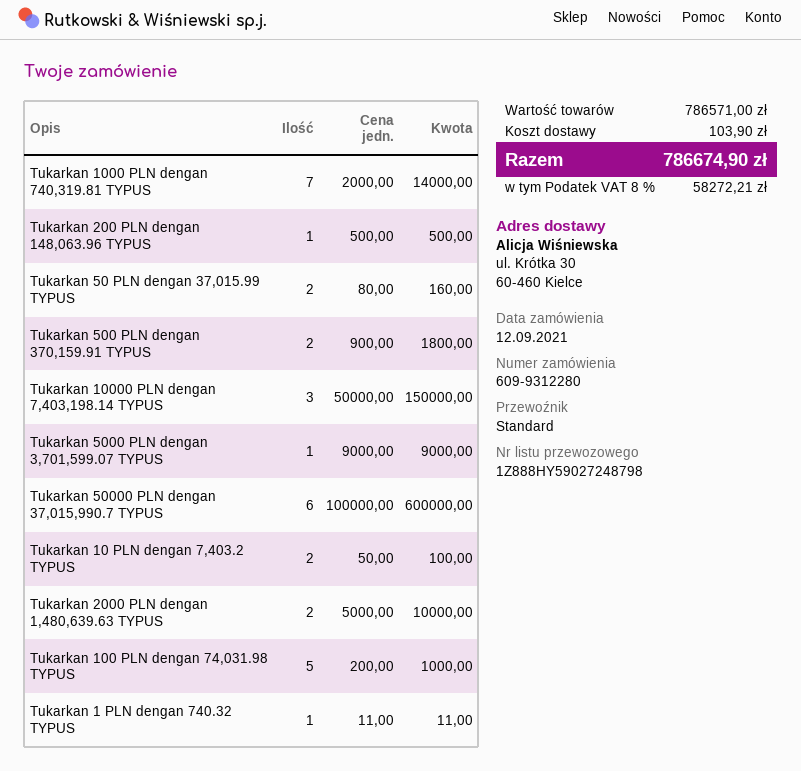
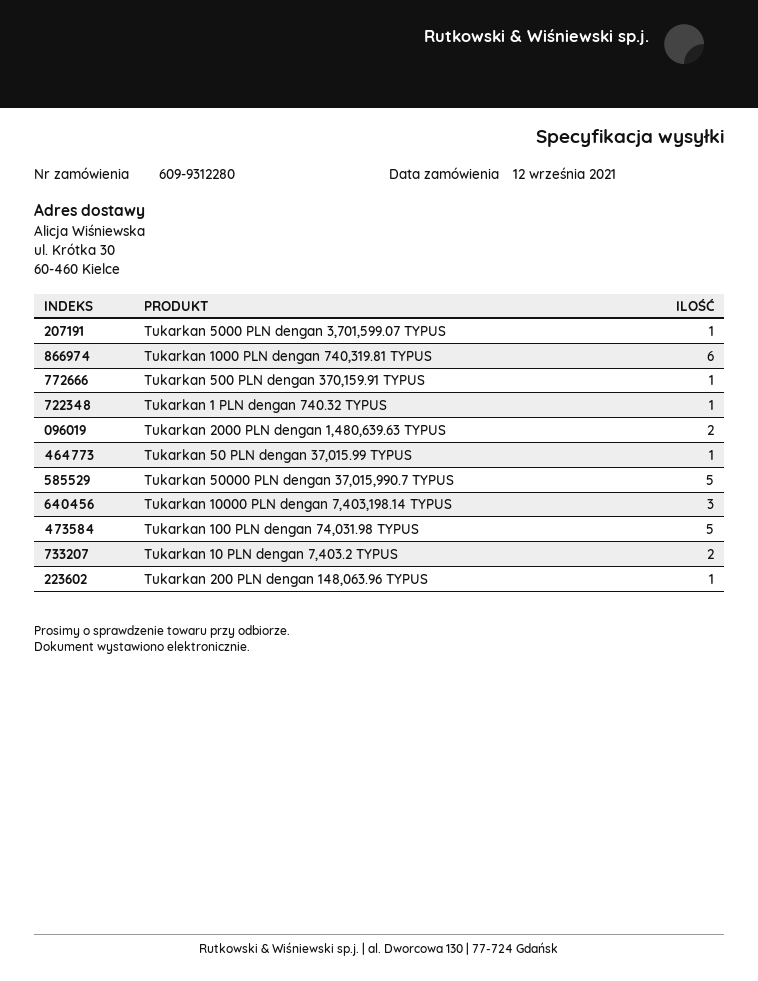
Tukarkan 1000 PLN dengan 740,319.81 TYPUS: 7 -> 6
Tukarkan 50 PLN dengan 37,015.99 TYPUS: 2 -> 1
Tukarkan 500 PLN dengan 370,159.91 TYPUS: 2 -> 1
Tukarkan 50000 PLN dengan 37,015,990.7 TYPUS: 6 -> 5

